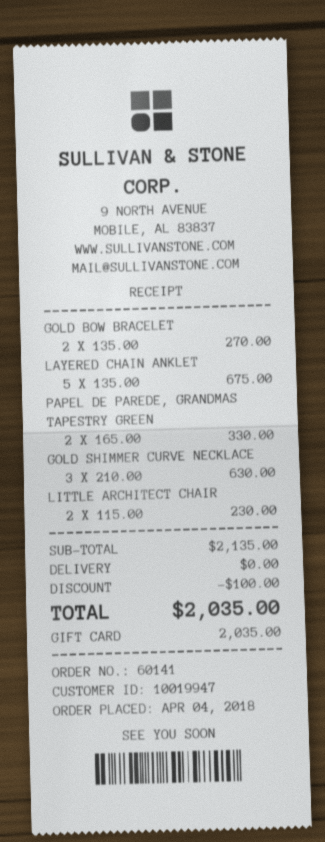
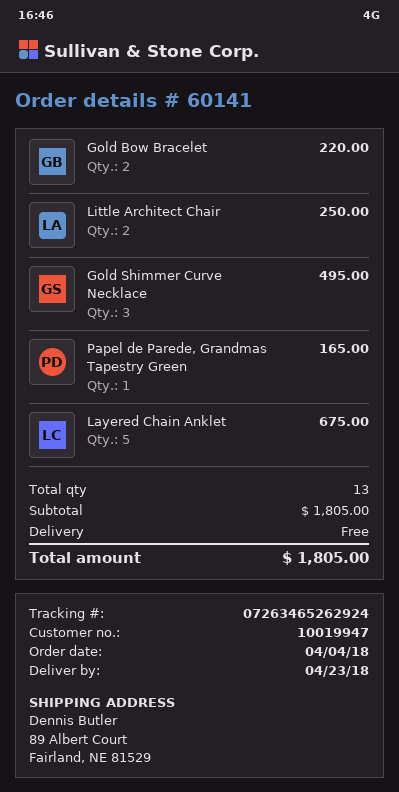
GOLD BOW BRACELET: 2 for 270.00 -> 2 for 220.00
PAPEL DE PAREDE, GRANDMAS TAPESTRY GREEN: 2 for 330.00 -> 1 for 165.00
GOLD SHIMMER CURVE NECKLACE: 3 for 630.00 -> 3 for 495.00
LITTLE ARCHITECT CHAIR: 2 for 230.00 -> 2 for 250.00
subtotal: 2135.00 -> 1805.00
discount: 100.00 -> none
total: 2035.00 -> 1805.00

